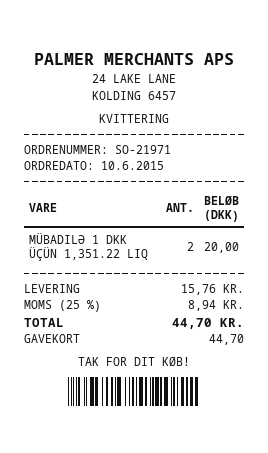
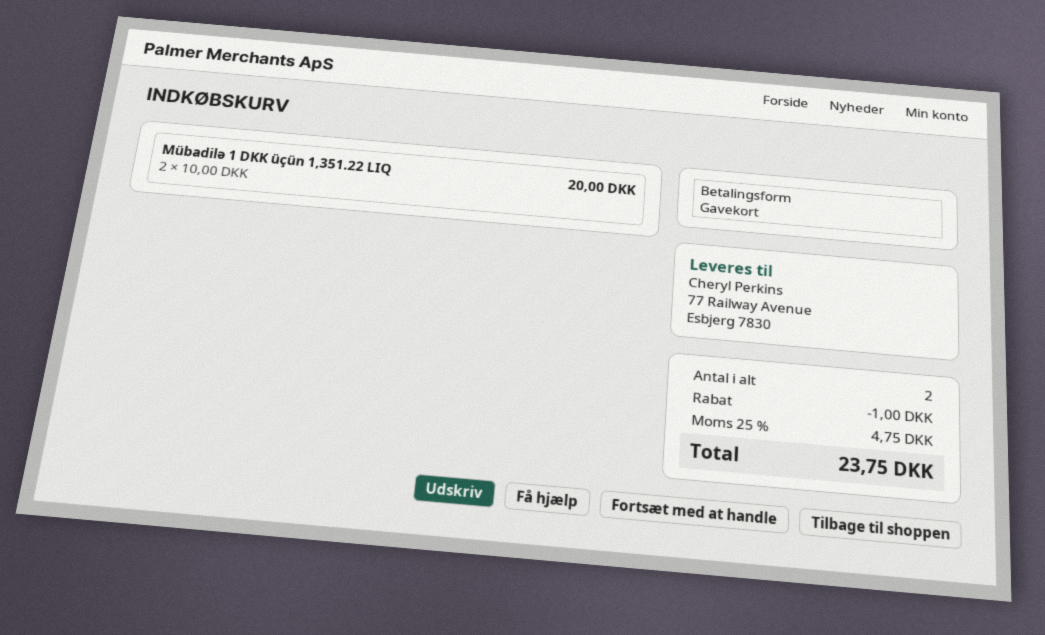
discount: none -> 1.00
shipping: 15.76 -> none
tax: 25% = 8.94 -> 25% = 4.75
total: 44.70 -> 23.75

